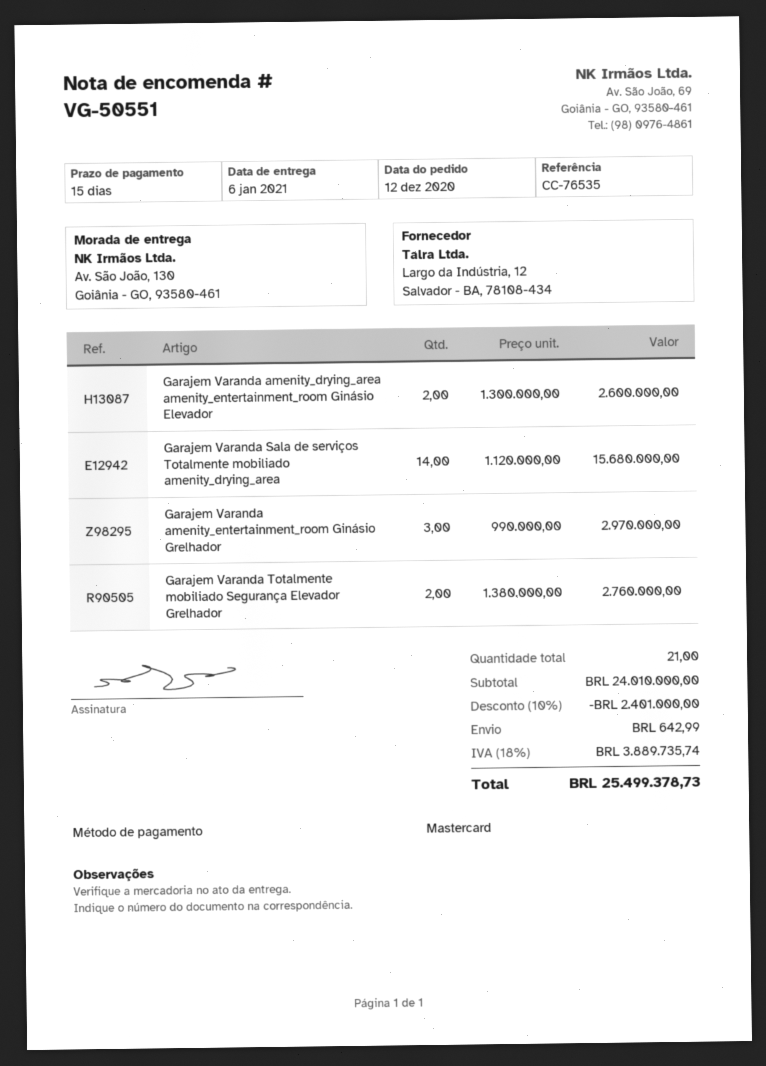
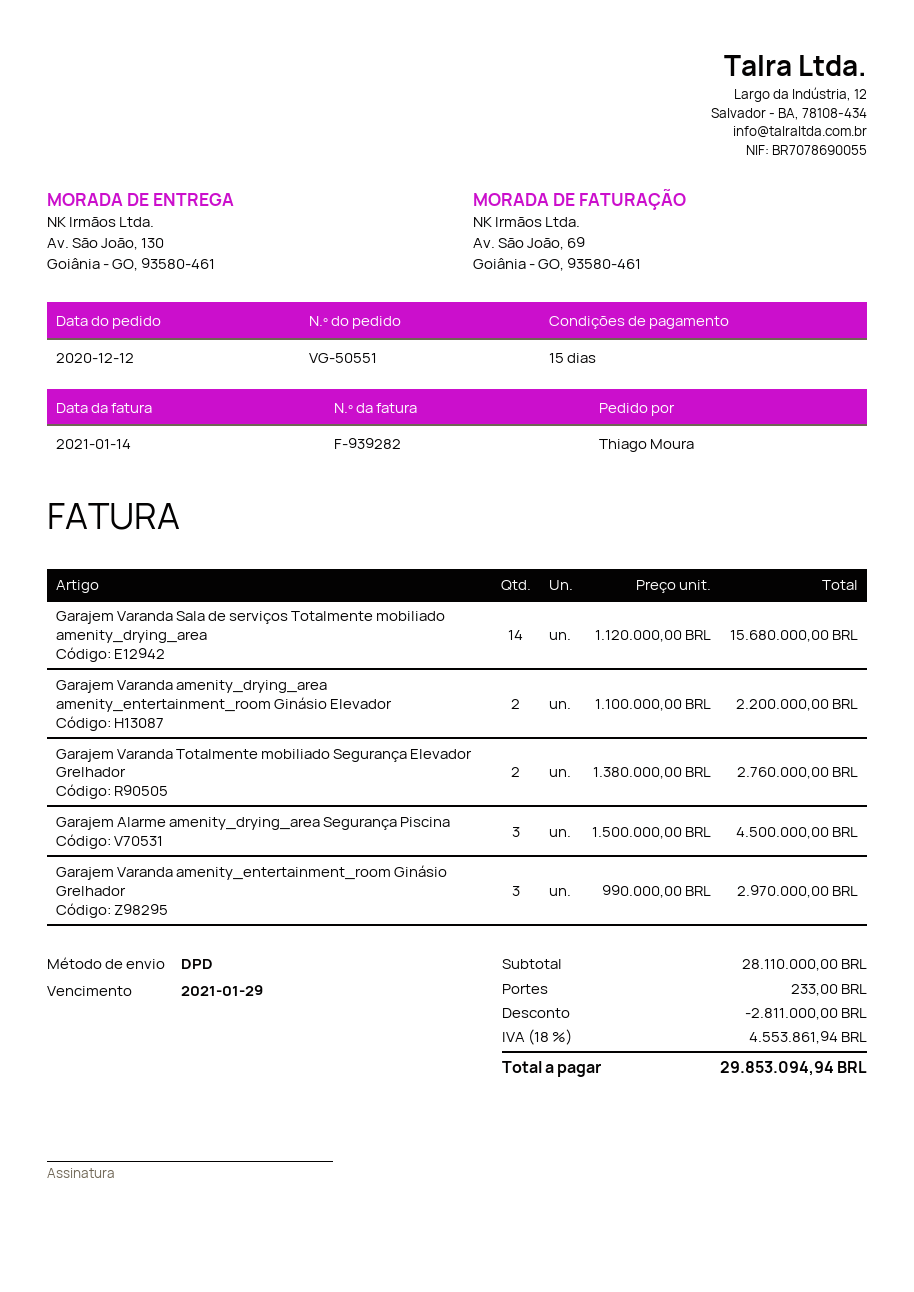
Garajem Varanda amenity_drying_area amenity_entertainment_room Ginásio Elevador: 2 x 1300000.00 = 2600000.00 -> 2 x 1100000.00 = 2200000.00
Garajem Alarme amenity_drying_area Segurança Piscina: none -> 3 x 1500000.00 = 4500000.00
subtotal: 24010000.00 -> 28110000.00
discount: 2401000.00 -> 2811000.00
shipping: 642.99 -> 233.00
tax: 18% = 3889735.74 -> 18% = 4553861.94
total: 25499378.73 -> 29853094.94

